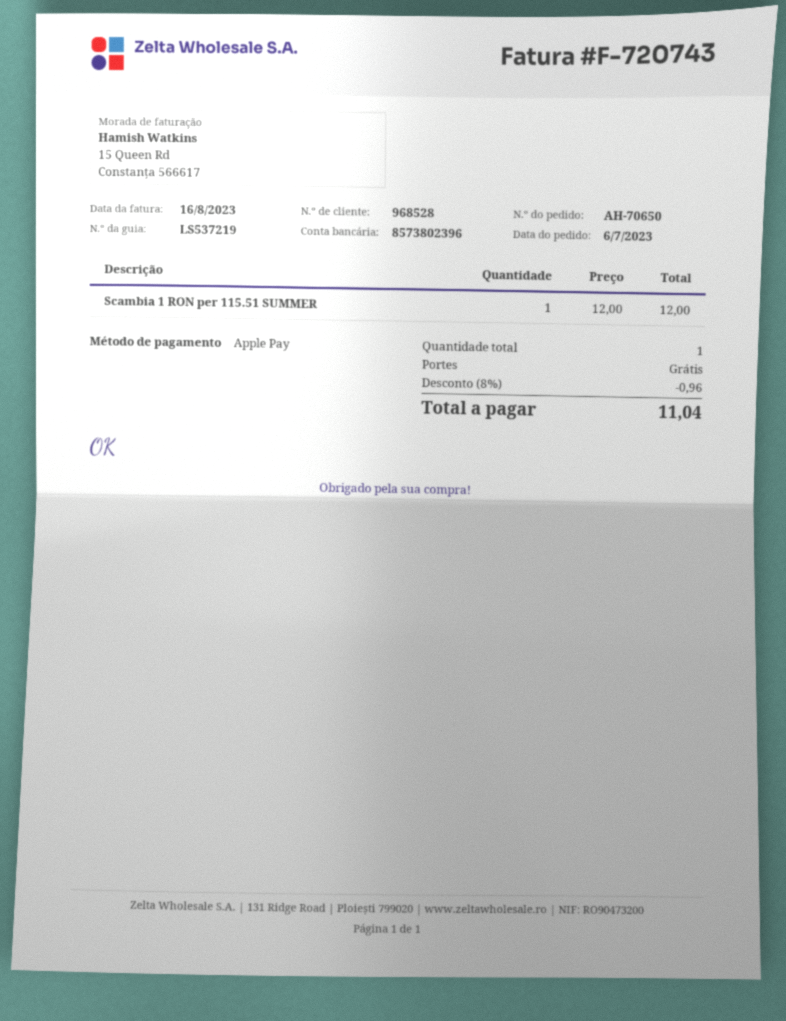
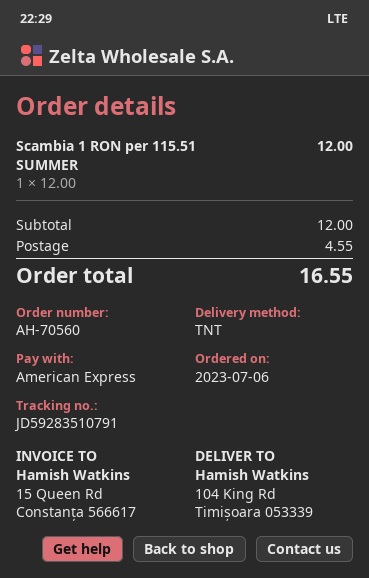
order number: AH-70650 -> AH-70560
payment method: Apple Pay -> American Express
discount: 8% = 0.96 -> none
shipping: 0.00 -> 4.55
total: 11.04 -> 16.55

